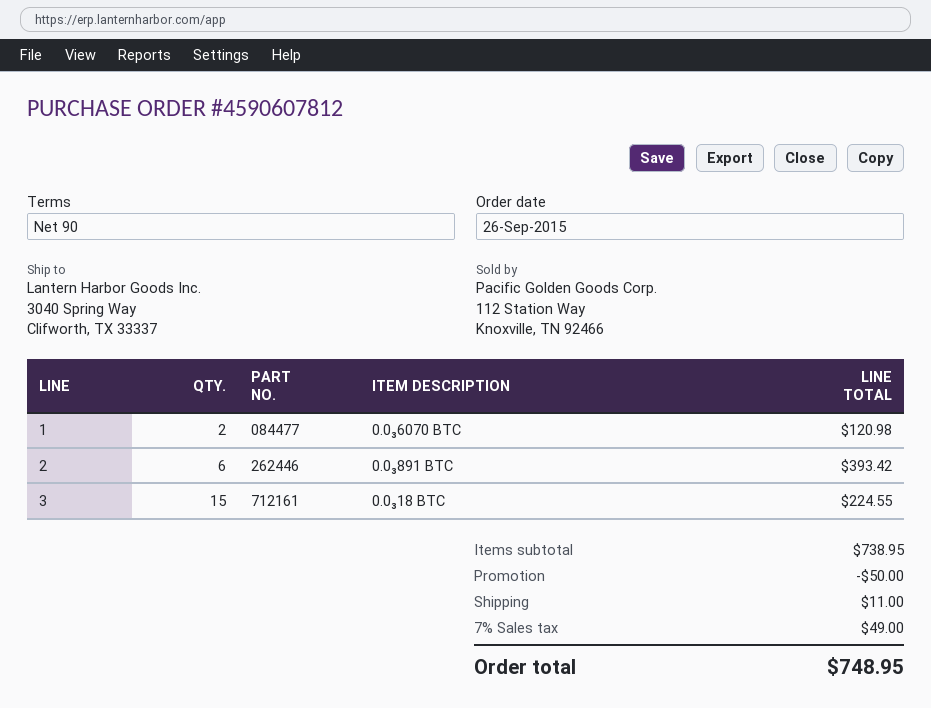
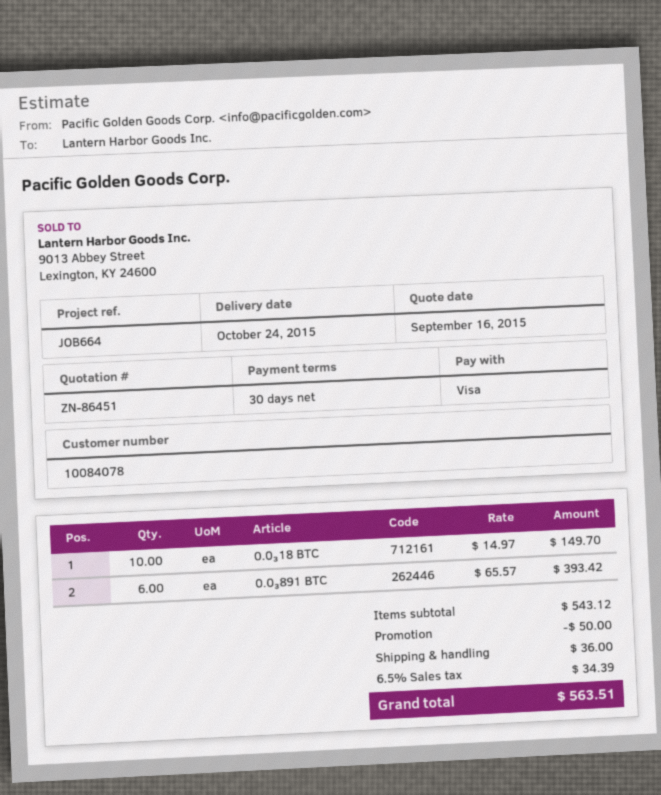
payment terms: 90 days -> 30 days
0.0₃6070 BTC: 2 for 120.98 -> none
0.0₃18 BTC: 15 for 224.55 -> 10 for 149.70
subtotal: 738.95 -> 543.12
shipping: 11.00 -> 36.00
tax: 7% = 49.00 -> 6.5% = 34.39
total: 748.95 -> 563.51

